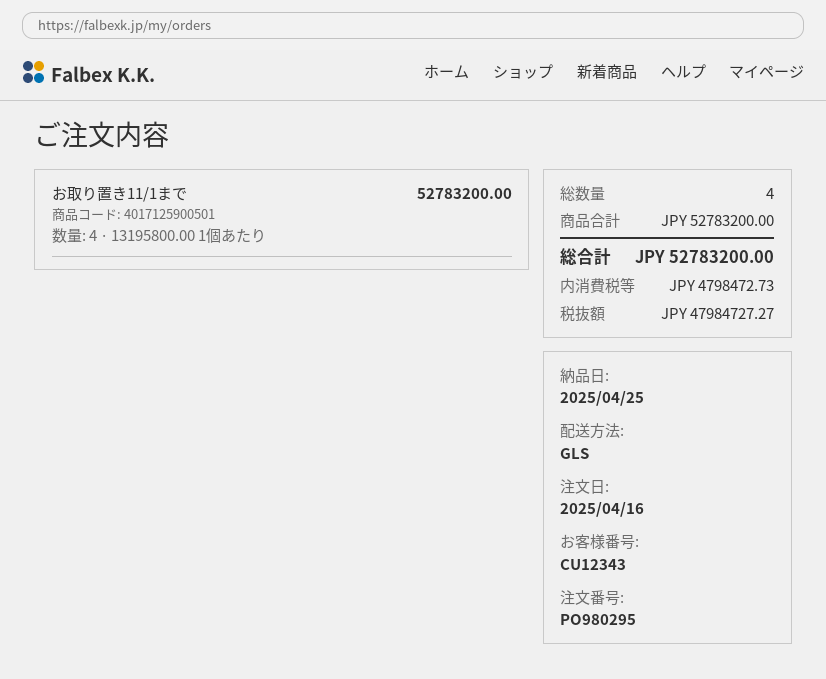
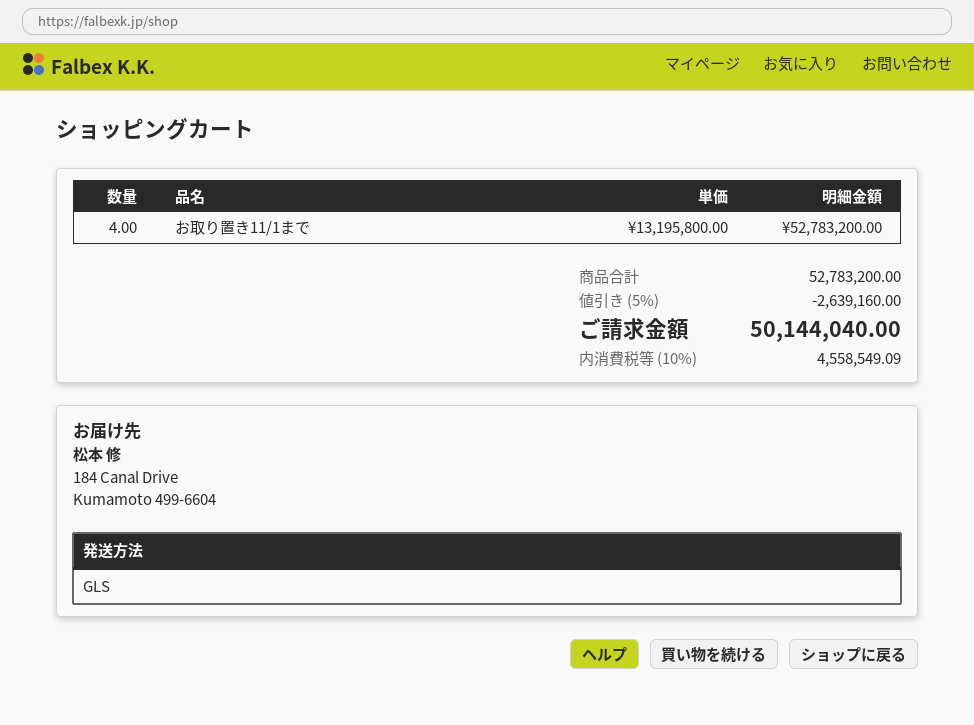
discount: none -> 5% = 2639160.00
tax: 4798472.73 -> 4558549.09
total: 52783200.00 -> 50144040.00

